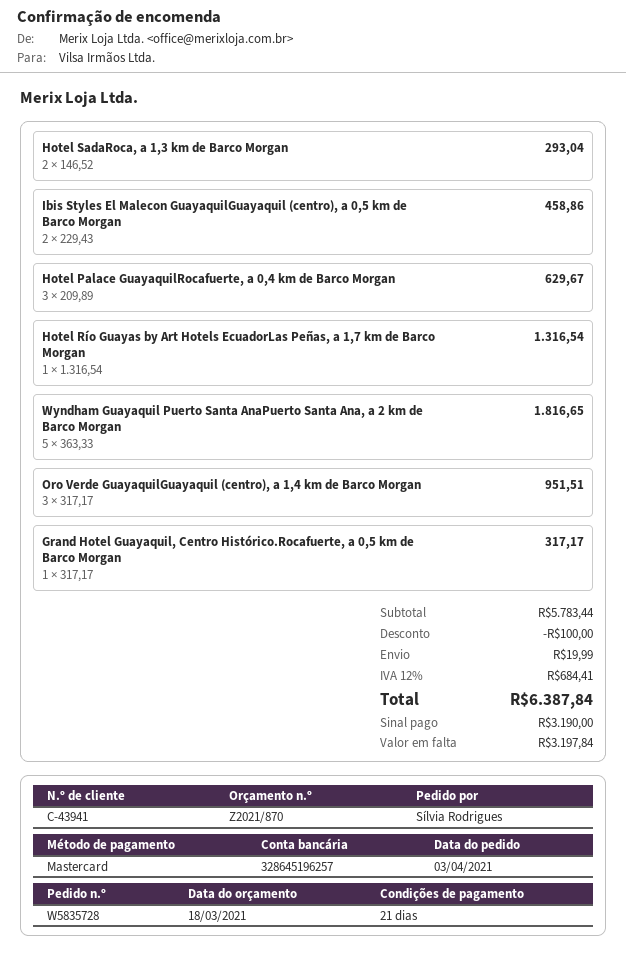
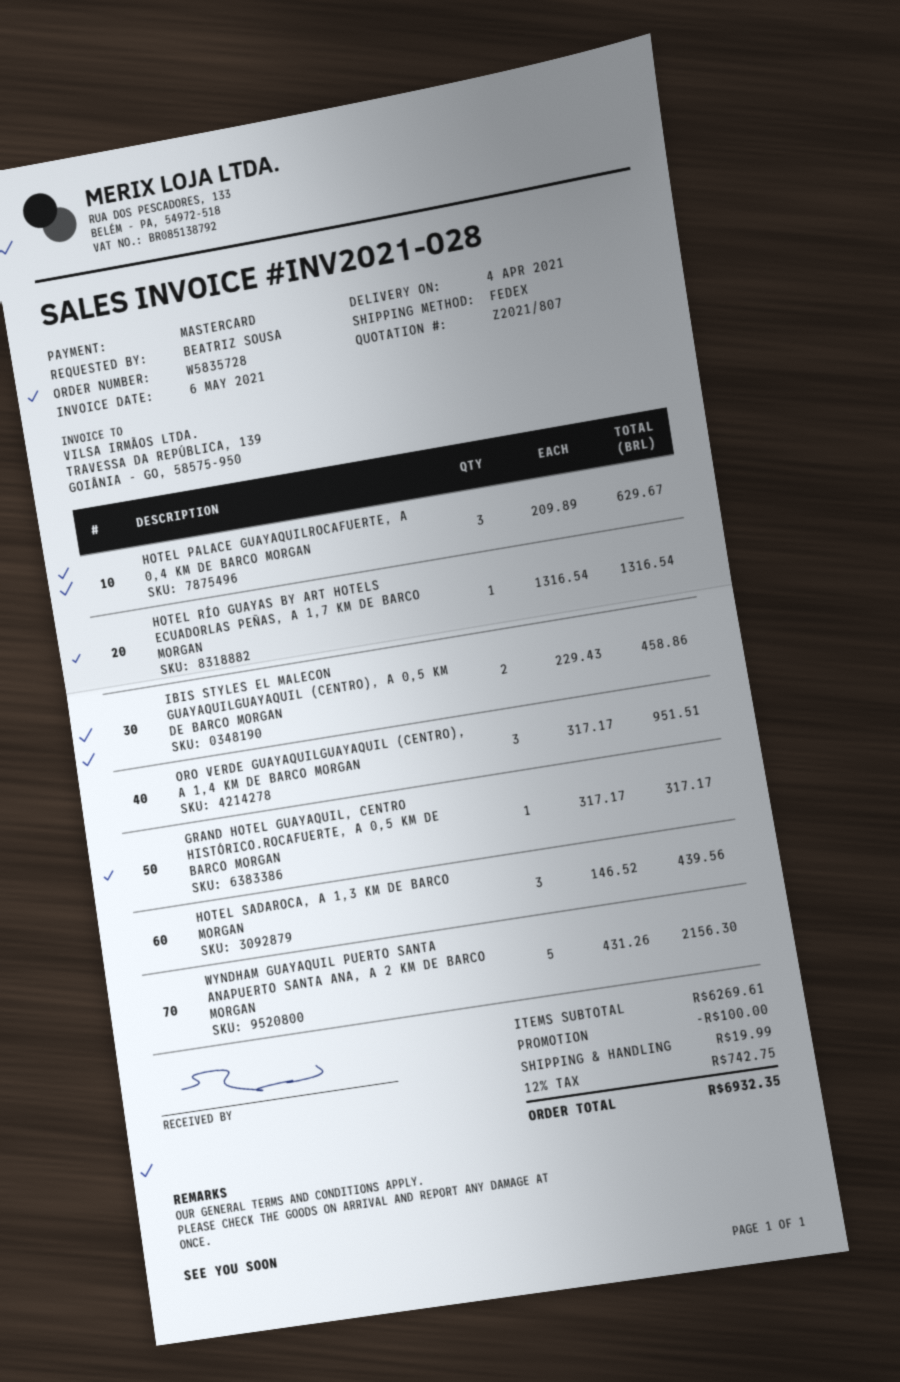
quote number: Z2021/870 -> Z2021/807
ordered by: Sílvia Rodrigues -> BEATRIZ SOUSA
Hotel SadaRoca, a 1,3 km de Barco Morgan: 2 x 146.52 = 293.04 -> 3 x 146.52 = 439.56
Wyndham Guayaquil Puerto Santa AnaPuerto Santa Ana, a 2 km de Barco Morgan: 5 x 363.33 = 1816.65 -> 5 x 431.26 = 2156.30
subtotal: 5783.44 -> 6269.61
tax: 12% = 684.41 -> 12% = 742.75
total: 6387.84 -> 6932.35

